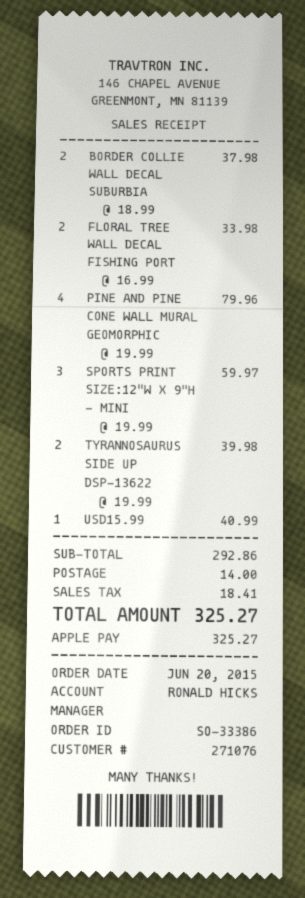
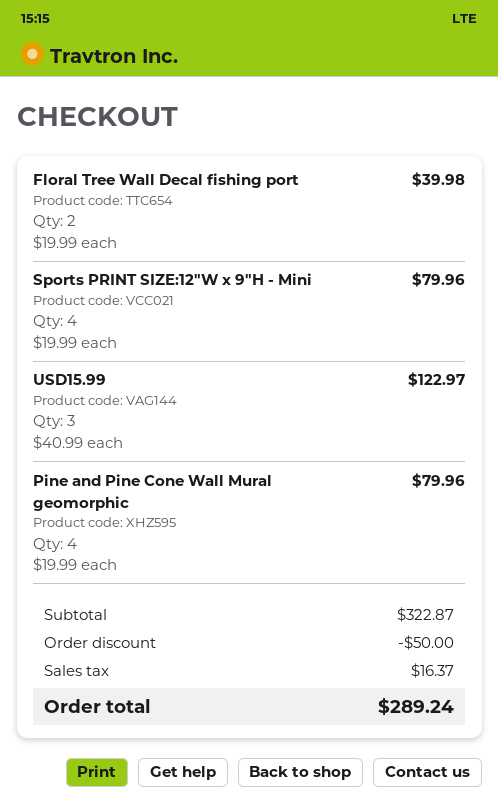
BORDER COLLIE WALL DECAL SUBURBIA: 2 x 18.99 = 37.98 -> none
FLORAL TREE WALL DECAL FISHING PORT: 2 x 16.99 = 33.98 -> 2 x 19.99 = 39.98
SPORTS PRINT SIZE:12"W X 9"H - MINI: 3 x 19.99 = 59.97 -> 4 x 19.99 = 79.96
TYRANNOSAURUS SIDE UP DSP-13622: 2 x 19.99 = 39.98 -> none
USD15.99: 1 x 40.99 = 40.99 -> 3 x 40.99 = 122.97
subtotal: 292.86 -> 322.87
discount: none -> 50.00
shipping: 14.00 -> none
tax: 18.41 -> 16.37
total: 325.27 -> 289.24

